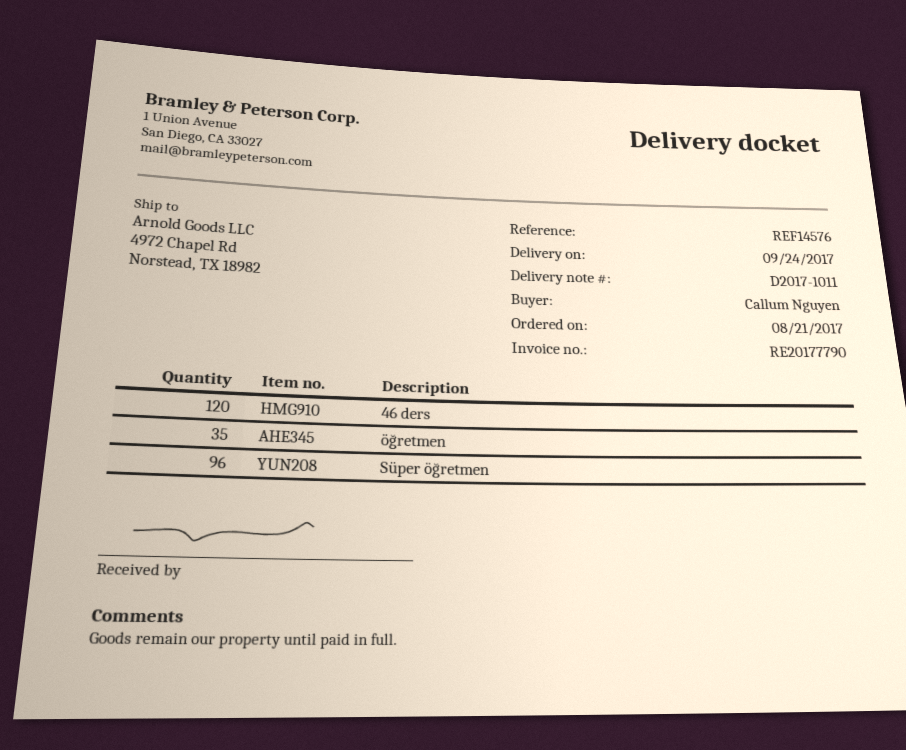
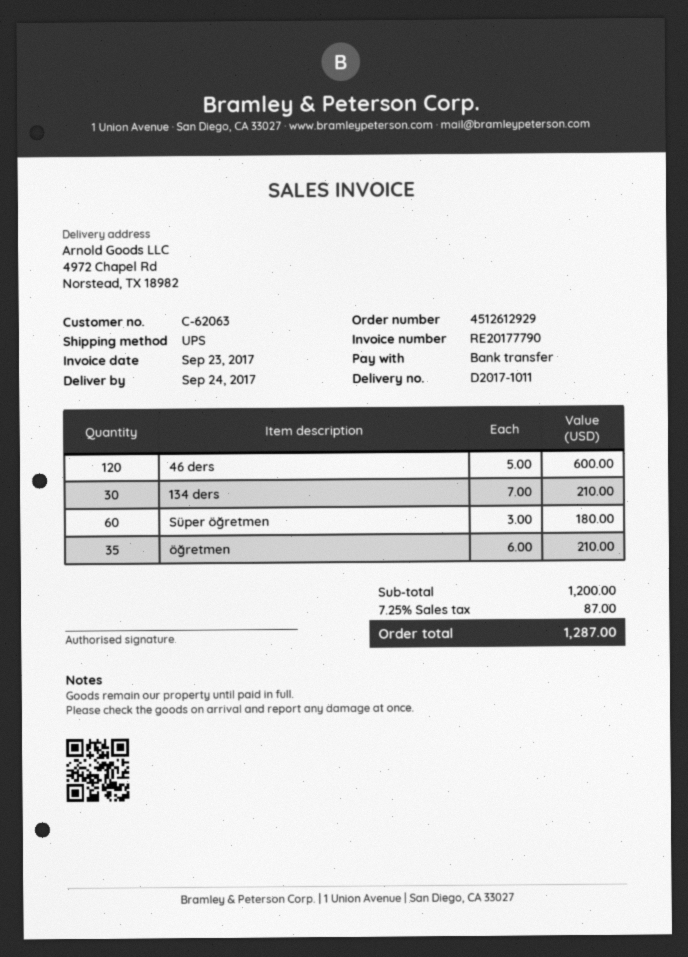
Süper öğretmen: 96 -> 60
134 ders: none -> 30

